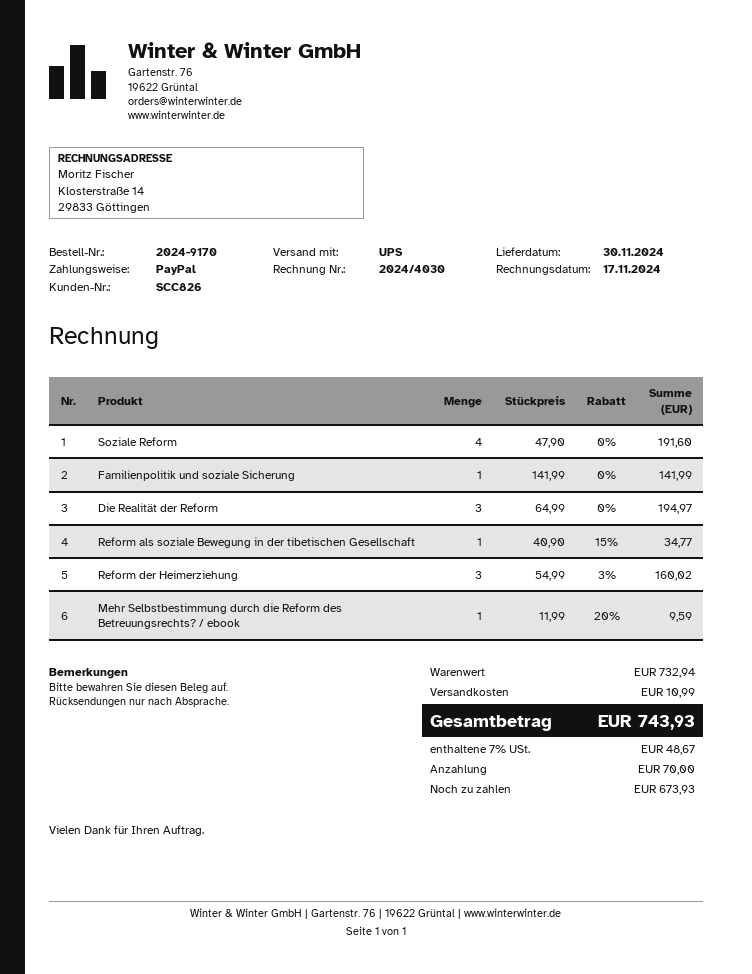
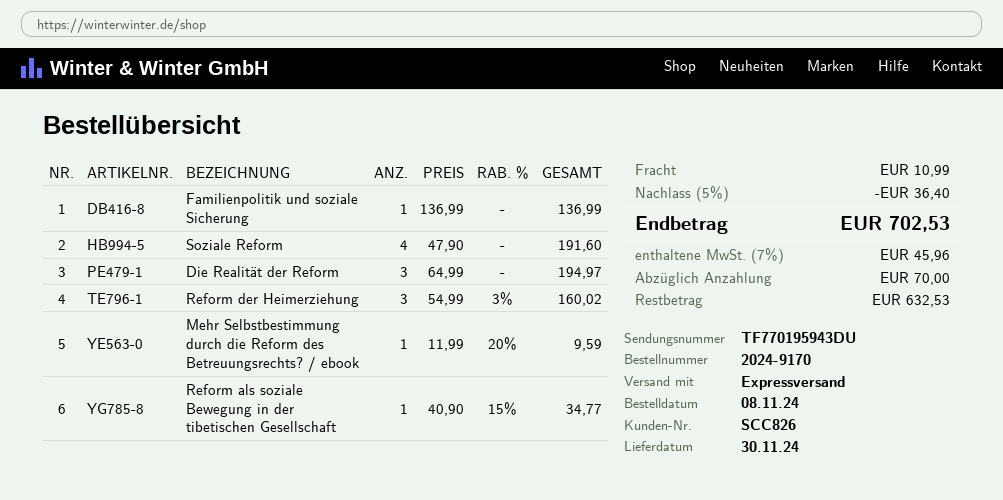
shipping method: UPS -> express
Familienpolitik und soziale Sicherung: 1 x 141.99 = 141.99 -> 1 x 136.99 = 136.99
discount: none -> 5% = 36.40
tax: 7% = 48.67 -> 7% = 45.96
total: 743.93 -> 702.53
balance: 673.93 -> 632.53

